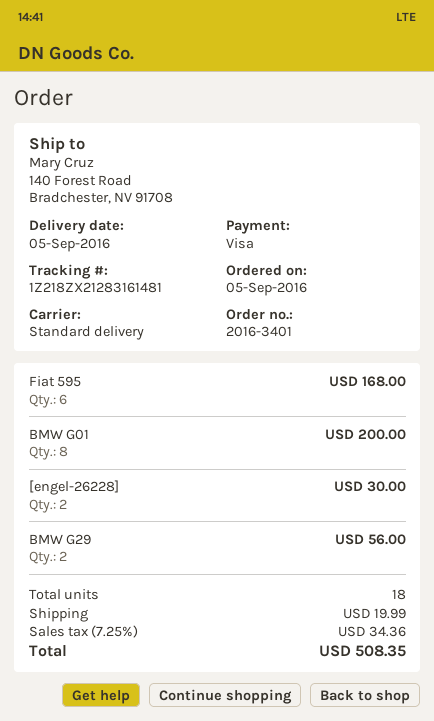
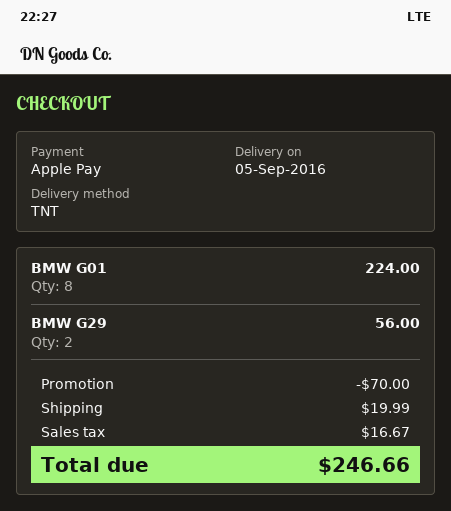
payment method: Visa -> Apple Pay
shipping method: standard -> TNT
Fiat 595: 6 for 168.00 -> none
BMW G01: 8 for 200.00 -> 8 for 224.00
[engel-26228]: 2 for 30.00 -> none
discount: none -> 70.00
tax: 34.36 -> 16.67
total: 508.35 -> 246.66

